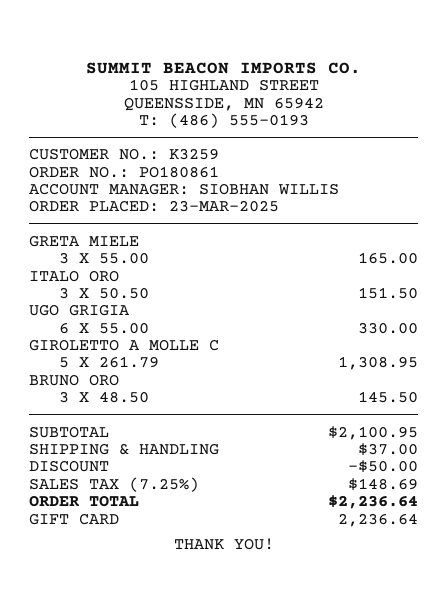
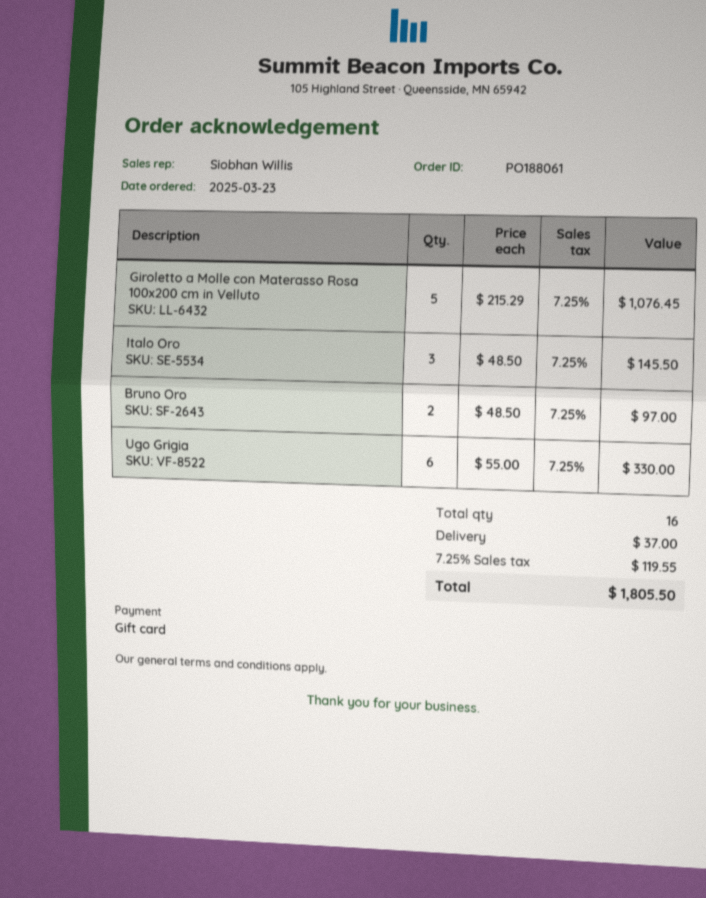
order number: PO180861 -> PO188061
GRETA MIELE: 3 x 55.00 = 165.00 -> none
ITALO ORO: 3 x 50.50 = 151.50 -> 3 x 48.50 = 145.50
GIROLETTO A MOLLE C: 5 x 261.79 = 1308.95 -> 5 x 215.29 = 1076.45
BRUNO ORO: 3 x 48.50 = 145.50 -> 2 x 48.50 = 97.00
discount: 50.00 -> none
tax: 7.25% = 148.69 -> 7.25% = 119.55
total: 2236.64 -> 1805.50

